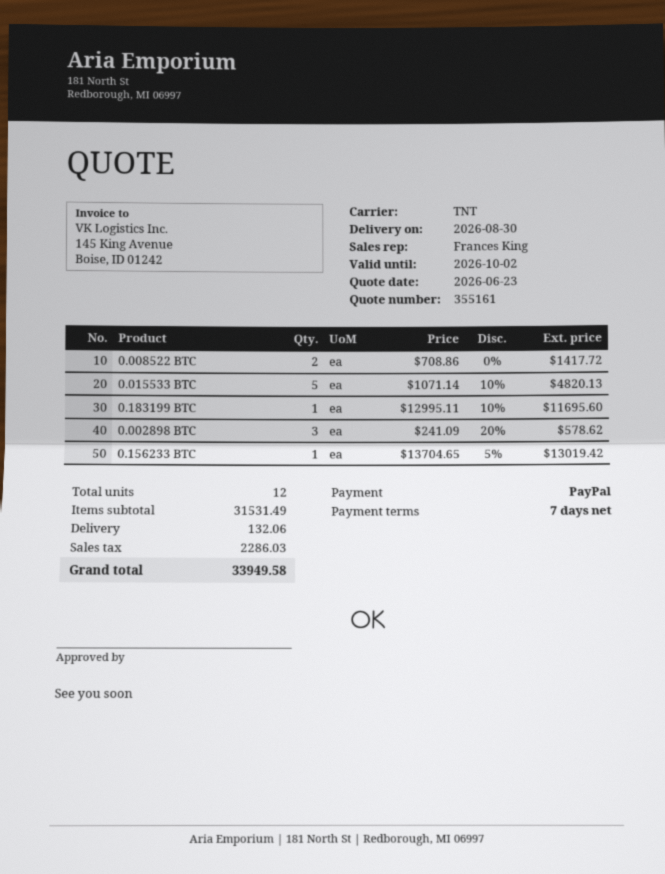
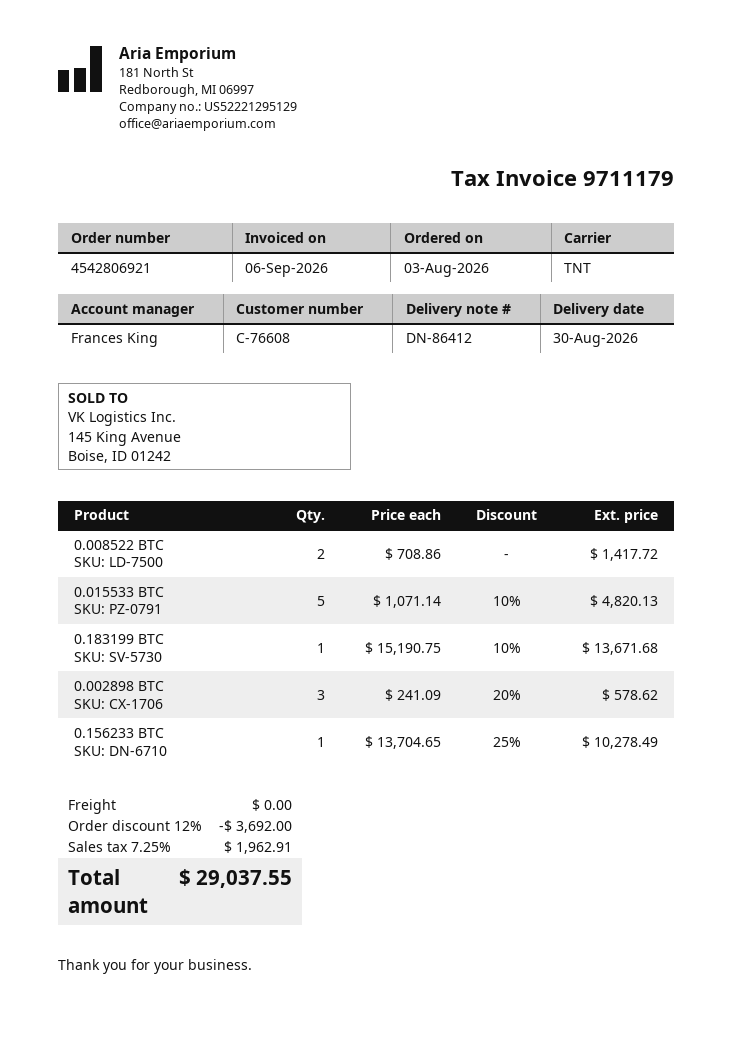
0.183199 BTC: 1 x 12995.11 - 10% = 11695.60 -> 1 x 15190.75 - 10% = 13671.68
0.156233 BTC: 1 x 13704.65 - 5% = 13019.42 -> 1 x 13704.65 - 25% = 10278.49
discount: none -> 12% = 3692.00
shipping: 132.06 -> 0.00
tax: 2286.03 -> 1962.91
total: 33949.58 -> 29037.55

